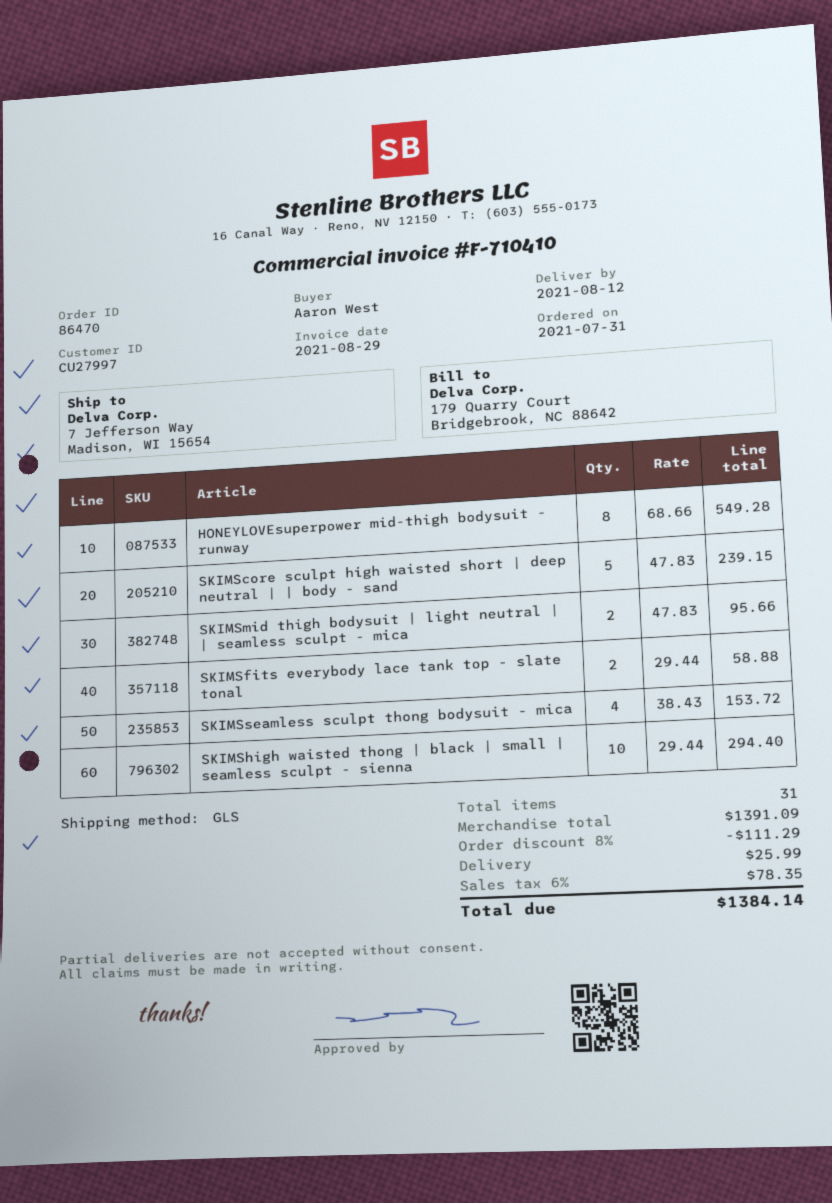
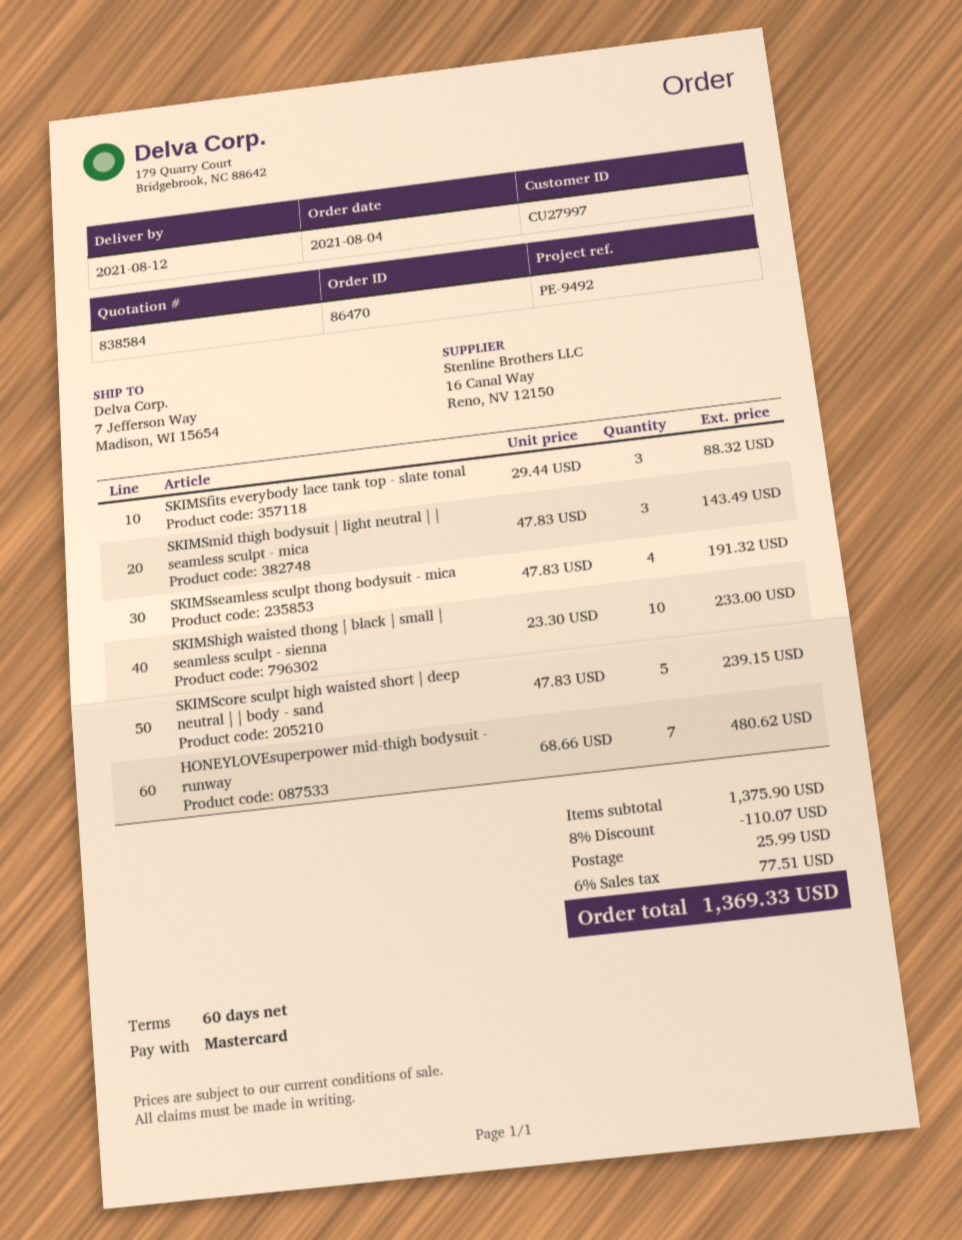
order date: 2021-07-31 -> 2021-08-04
HONEYLOVEsuperpower mid-thigh bodysuit - runway: 8 x 68.66 = 549.28 -> 7 x 68.66 = 480.62
SKIMSmid thigh bodysuit | light neutral | | seamless sculpt - mica: 2 x 47.83 = 95.66 -> 3 x 47.83 = 143.49
SKIMSfits everybody lace tank top - slate tonal: 2 x 29.44 = 58.88 -> 3 x 29.44 = 88.32
SKIMSseamless sculpt thong bodysuit - mica: 4 x 38.43 = 153.72 -> 4 x 47.83 = 191.32
SKIMShigh waisted thong | black | small | seamless sculpt - sienna: 10 x 29.44 = 294.40 -> 10 x 23.30 = 233.00
subtotal: 1391.09 -> 1375.90
discount: 8% = 111.29 -> 8% = 110.07
tax: 6% = 78.35 -> 6% = 77.51
total: 1384.14 -> 1369.33

